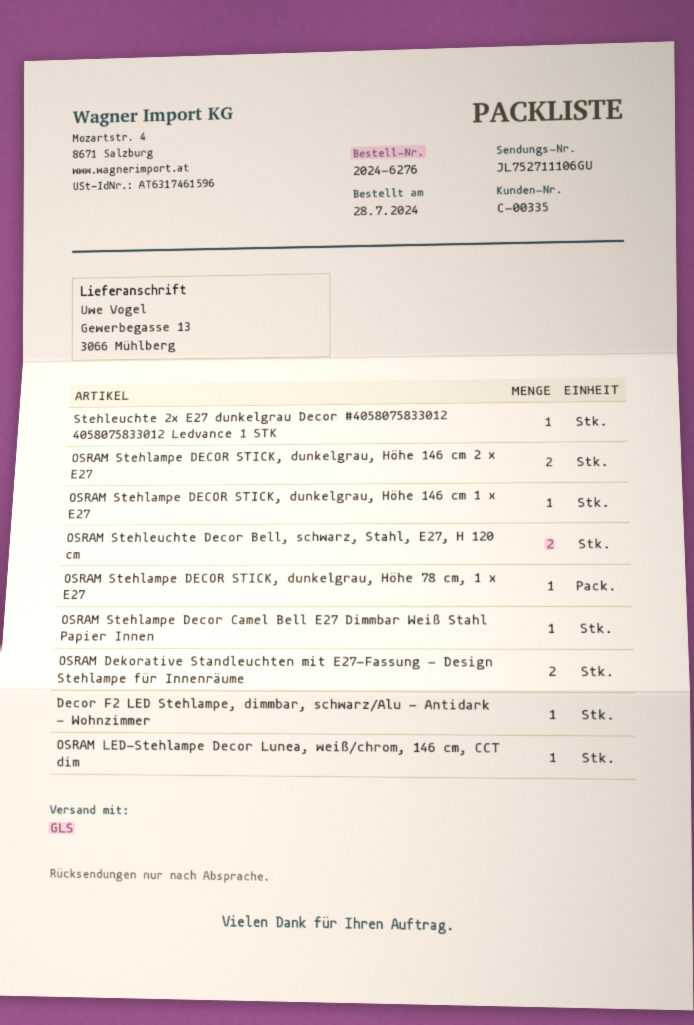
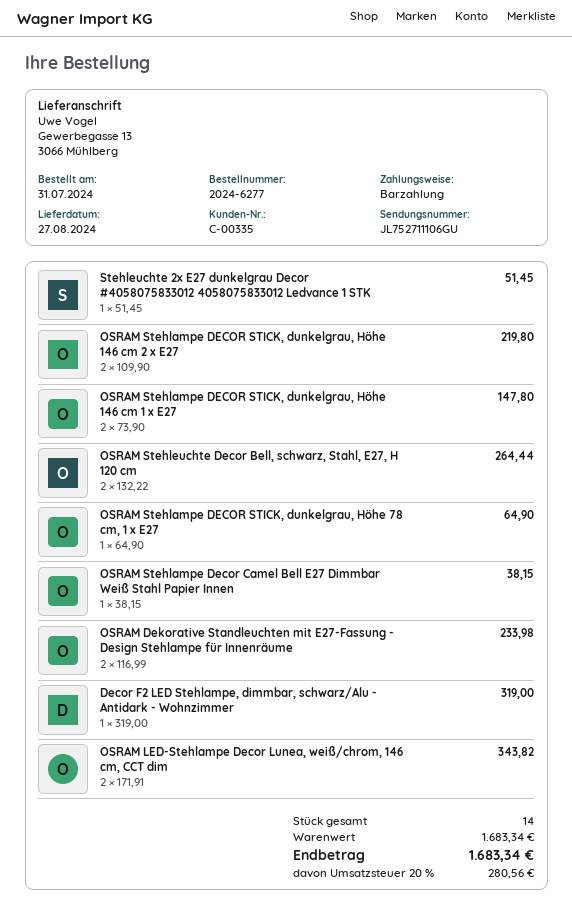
order number: 2024-6276 -> 2024-6277
order date: 2024-07-28 -> 2024-07-31
OSRAM Stehlampe DECOR STICK, dunkelgrau, Höhe 146 cm 1 x E27: 1 -> 2
OSRAM LED-Stehlampe Decor Lunea, weiß/chrom, 146 cm, CCT dim: 1 -> 2

